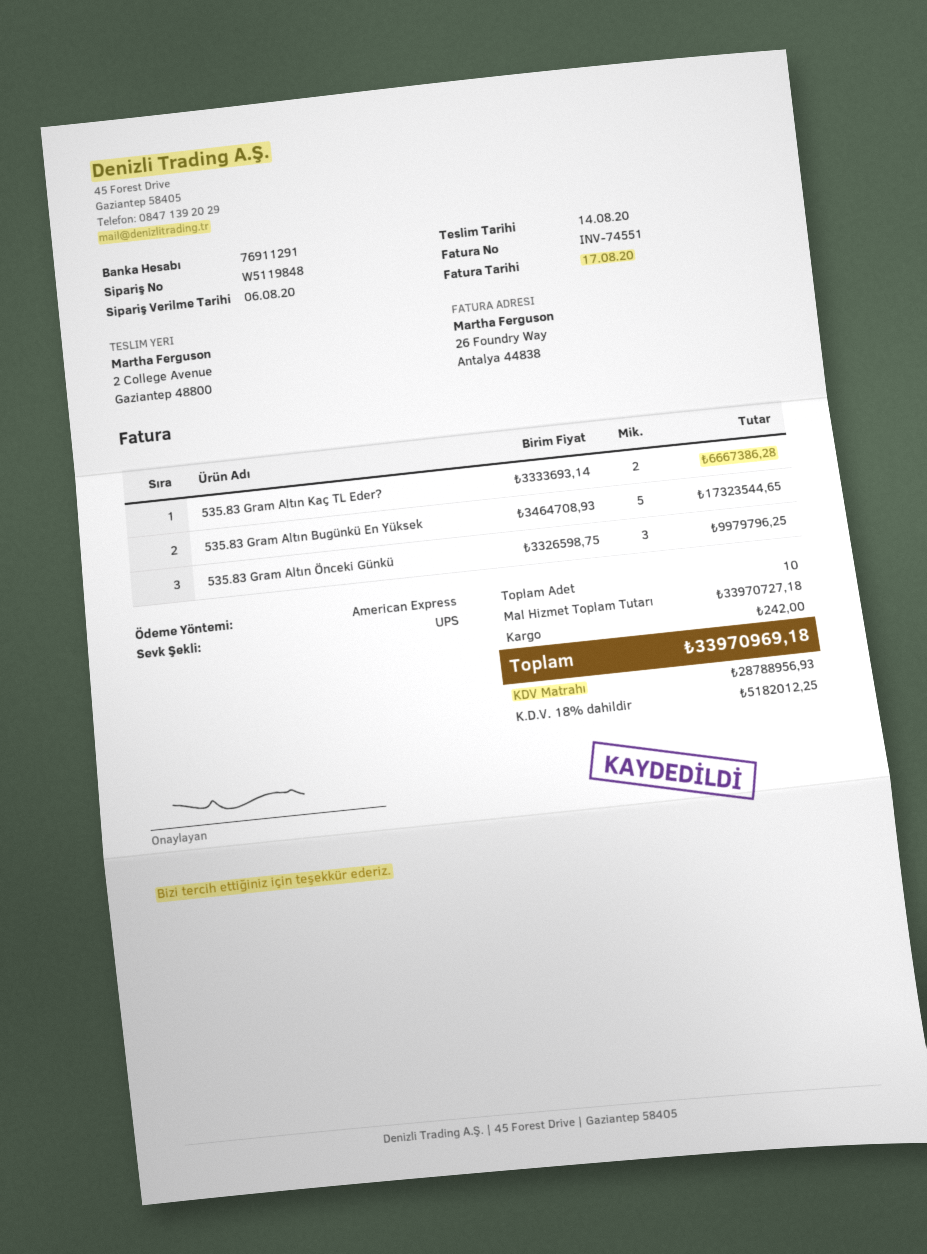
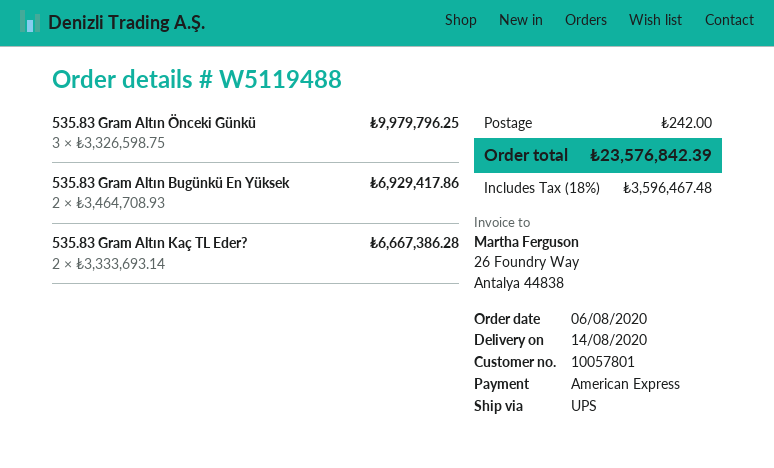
order number: W5119848 -> W5119488
535.83 Gram Altın Bugünkü En Yüksek: 5 x 3464708.93 = 17323544.65 -> 2 x 3464708.93 = 6929417.86
tax: 18% = 5182012.25 -> 18% = 3596467.48
total: 33970969.18 -> 23576842.39

